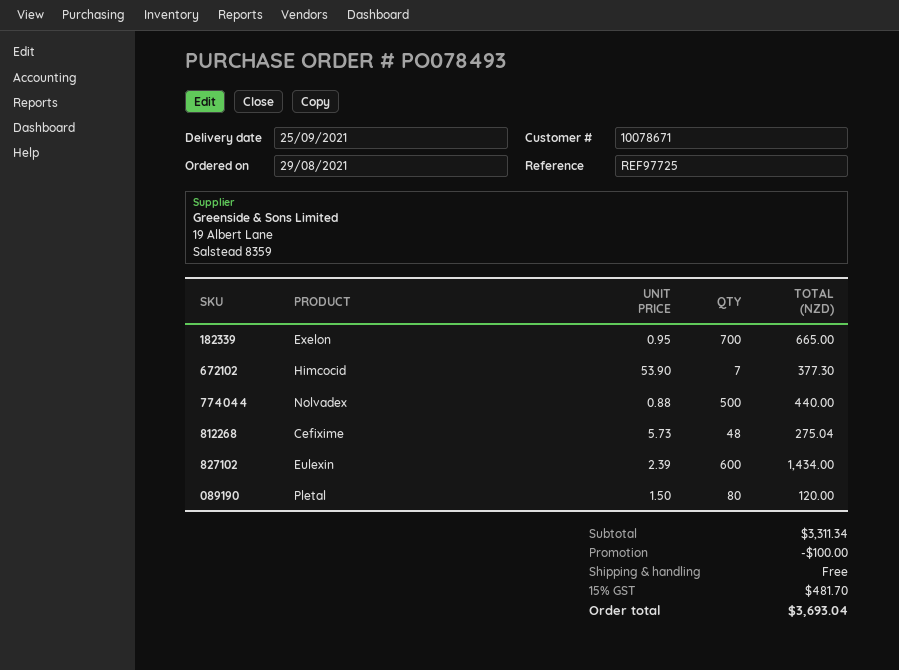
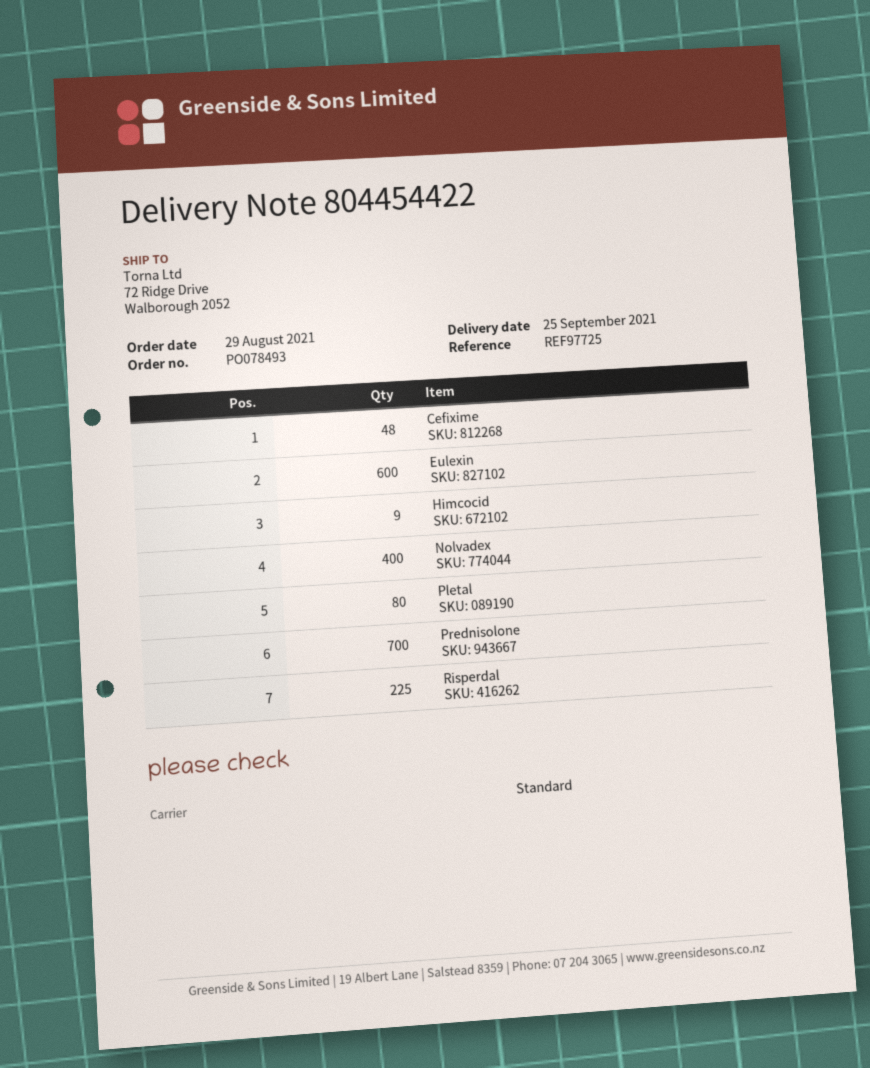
Exelon: 700 -> none
Himcocid: 7 -> 9
Nolvadex: 500 -> 400
Prednisolone: none -> 700
Risperdal: none -> 225

